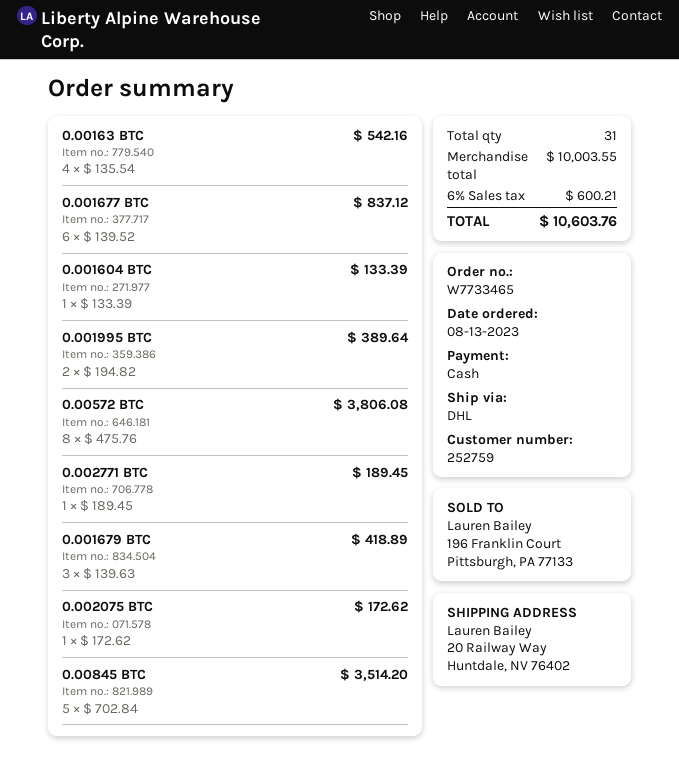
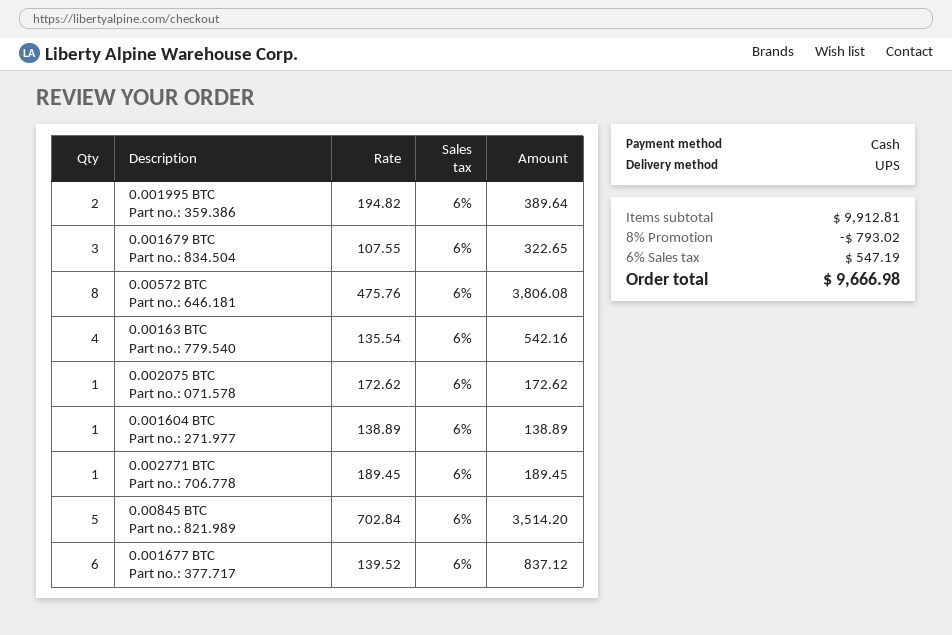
shipping method: DHL -> UPS
0.001604 BTC: 1 x 133.39 = 133.39 -> 1 x 138.89 = 138.89
0.001679 BTC: 3 x 139.63 = 418.89 -> 3 x 107.55 = 322.65
subtotal: 10003.55 -> 9912.81
discount: none -> 8% = 793.02
tax: 6% = 600.21 -> 6% = 547.19
total: 10603.76 -> 9666.98

